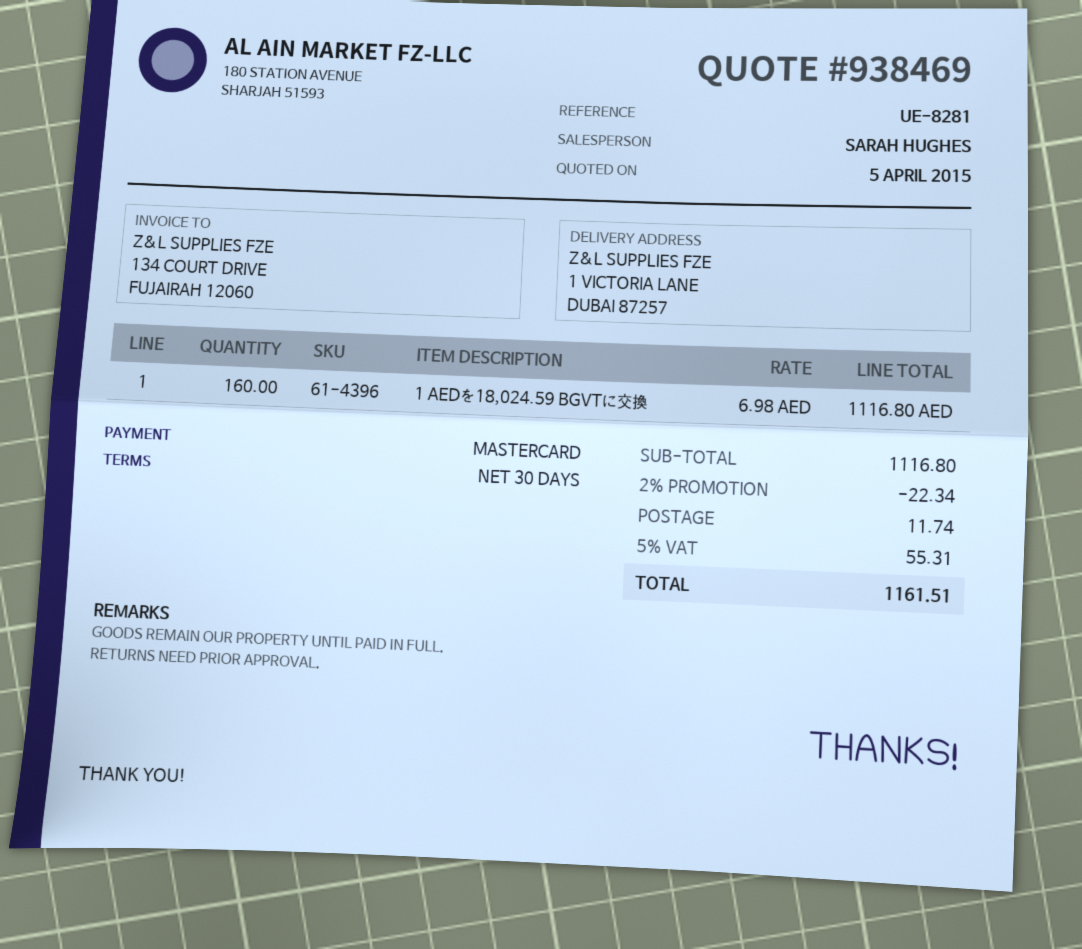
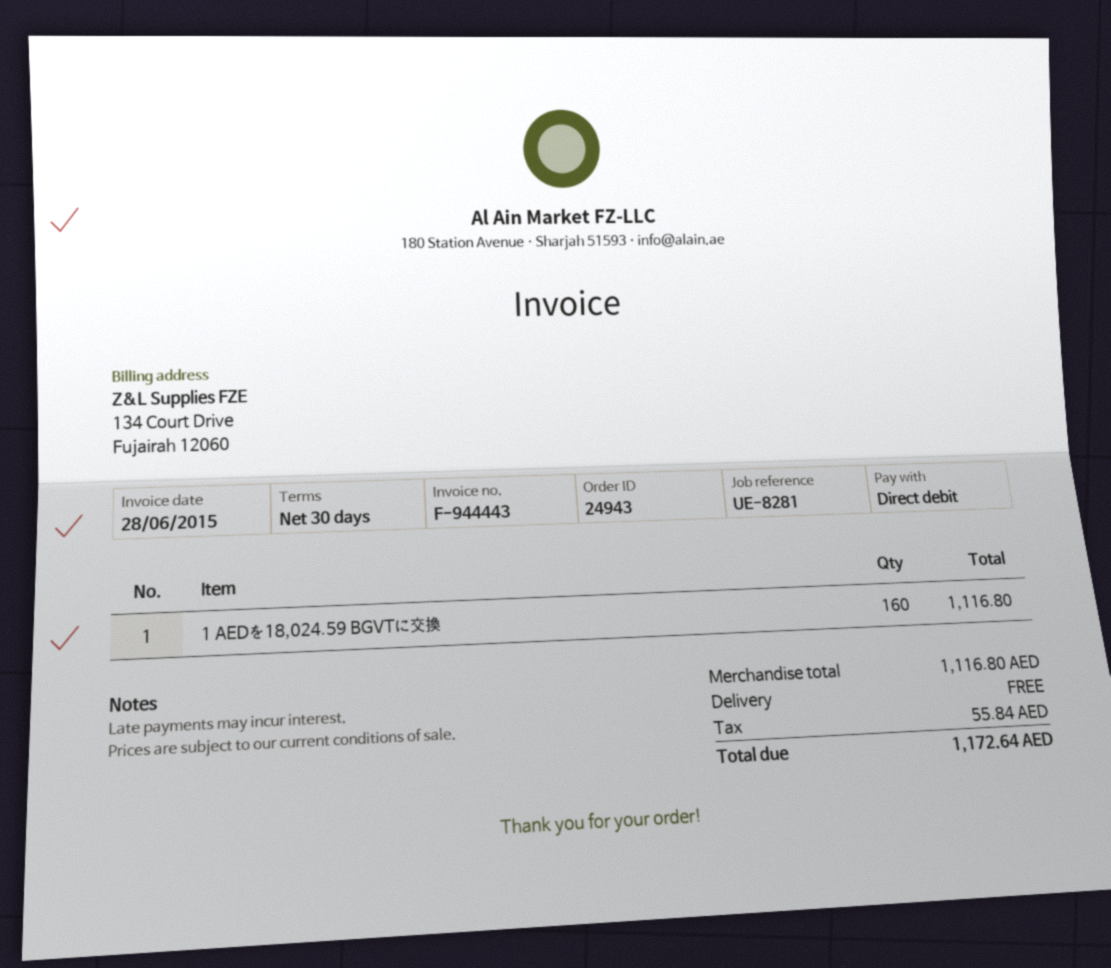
payment method: Mastercard -> direct debit
discount: 2% = 22.34 -> none
shipping: 11.74 -> 0.00
tax: 55.31 -> 55.84
total: 1161.51 -> 1172.64

